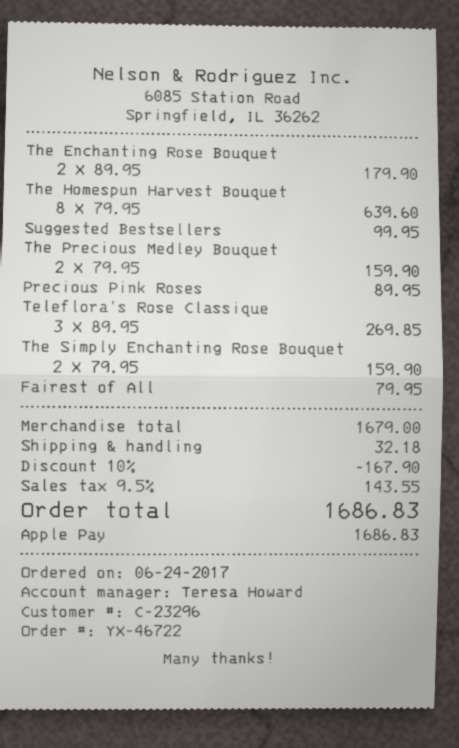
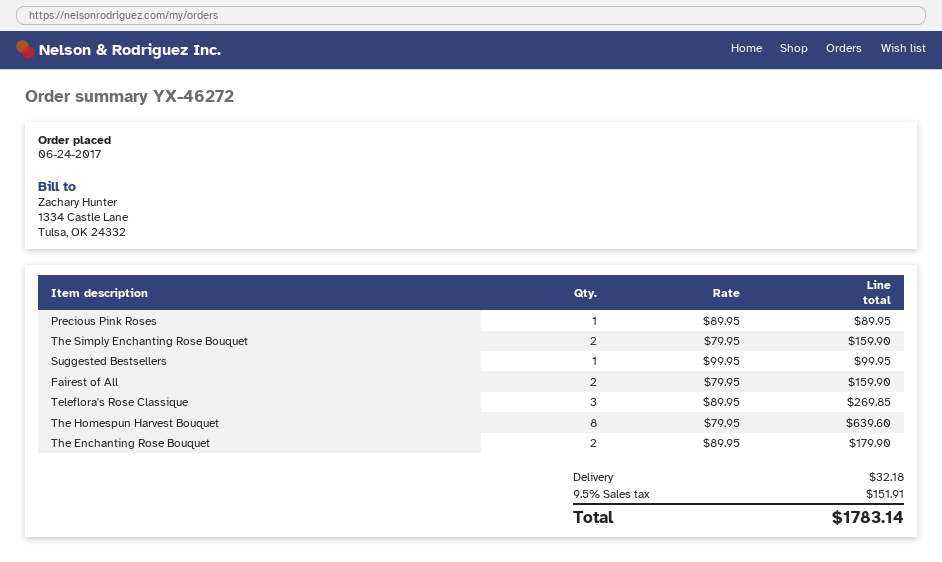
order number: YX-46722 -> YX-46272
The Precious Medley Bouquet: 2 x 79.95 = 159.90 -> none
Fairest of All: 1 x 79.95 = 79.95 -> 2 x 79.95 = 159.90
discount: 10% = 167.90 -> none
tax: 9.5% = 143.55 -> 9.5% = 151.91
total: 1686.83 -> 1783.14

